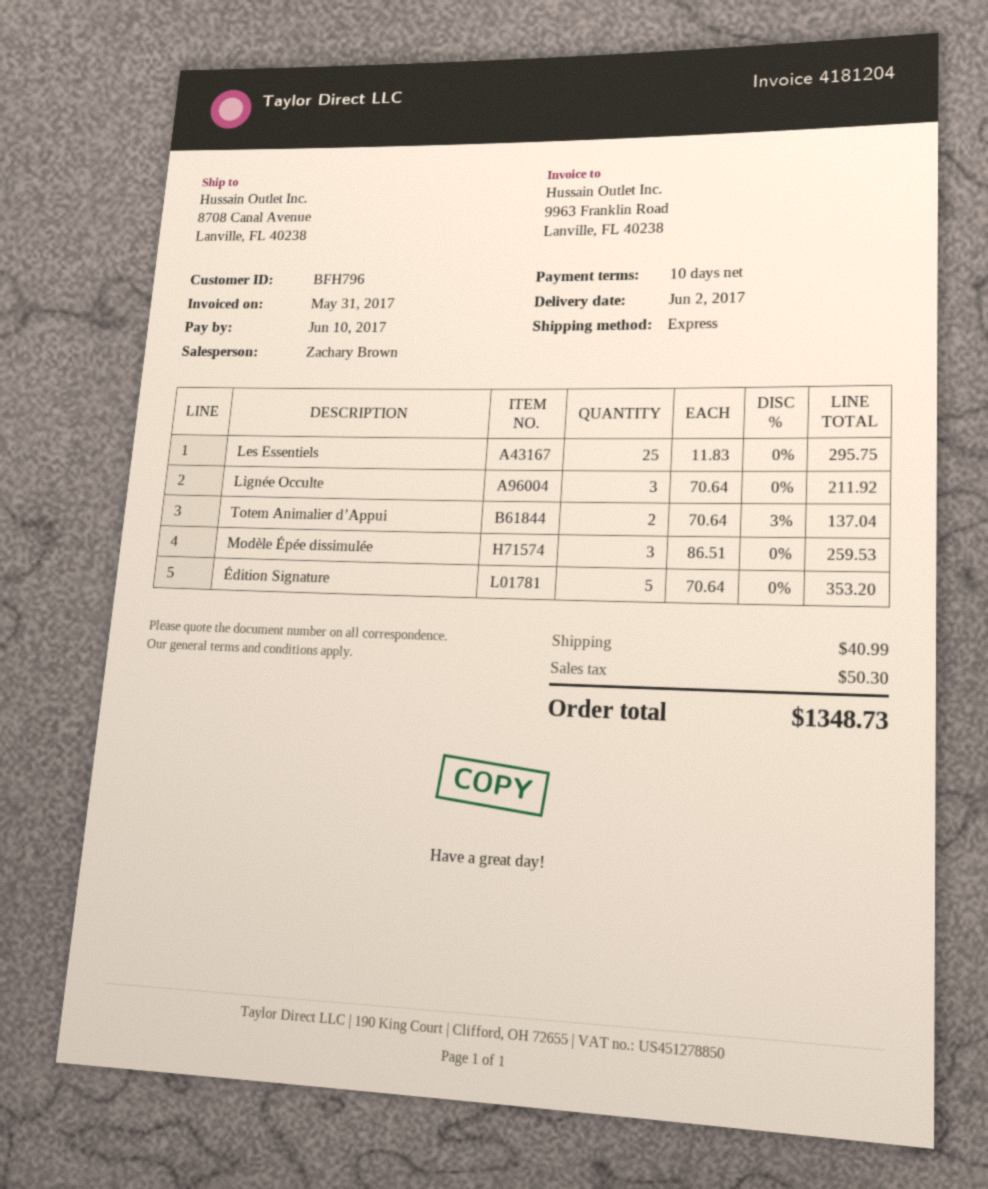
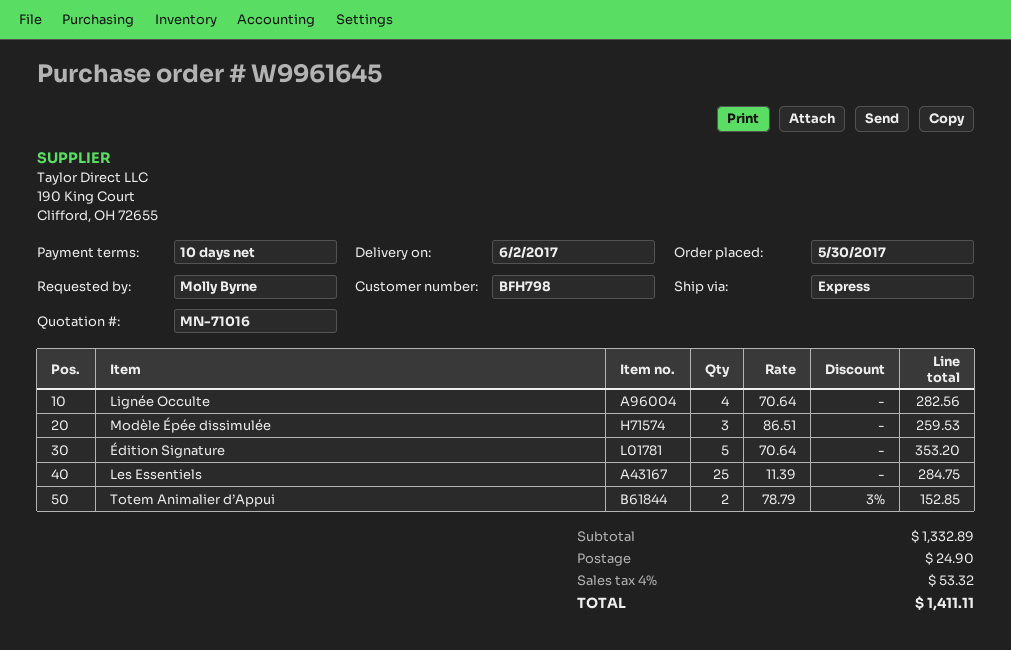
customer number: BFH796 -> BFH798
Les Essentiels: 25 x 11.83 = 295.75 -> 25 x 11.39 = 284.75
Lignée Occulte: 3 x 70.64 = 211.92 -> 4 x 70.64 = 282.56
Totem Animalier d’Appui: 2 x 70.64 - 3% = 137.04 -> 2 x 78.79 - 3% = 152.85
shipping: 40.99 -> 24.90
tax: 50.30 -> 53.32
total: 1348.73 -> 1411.11

